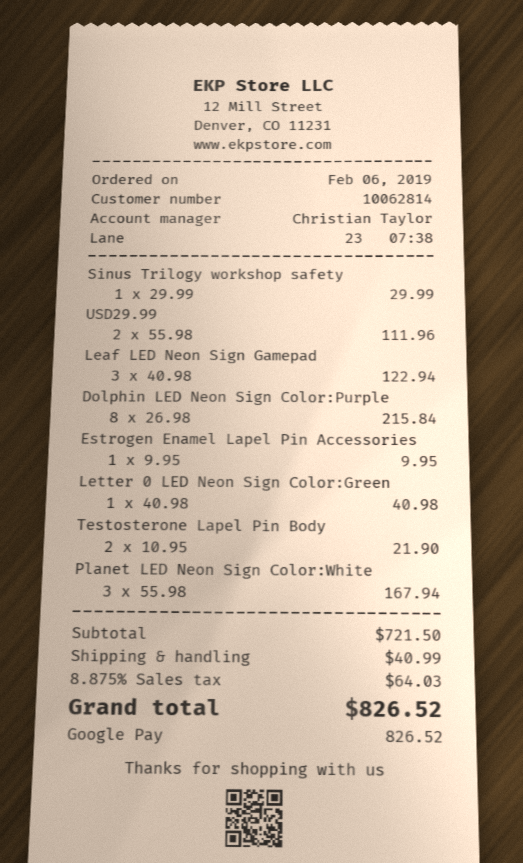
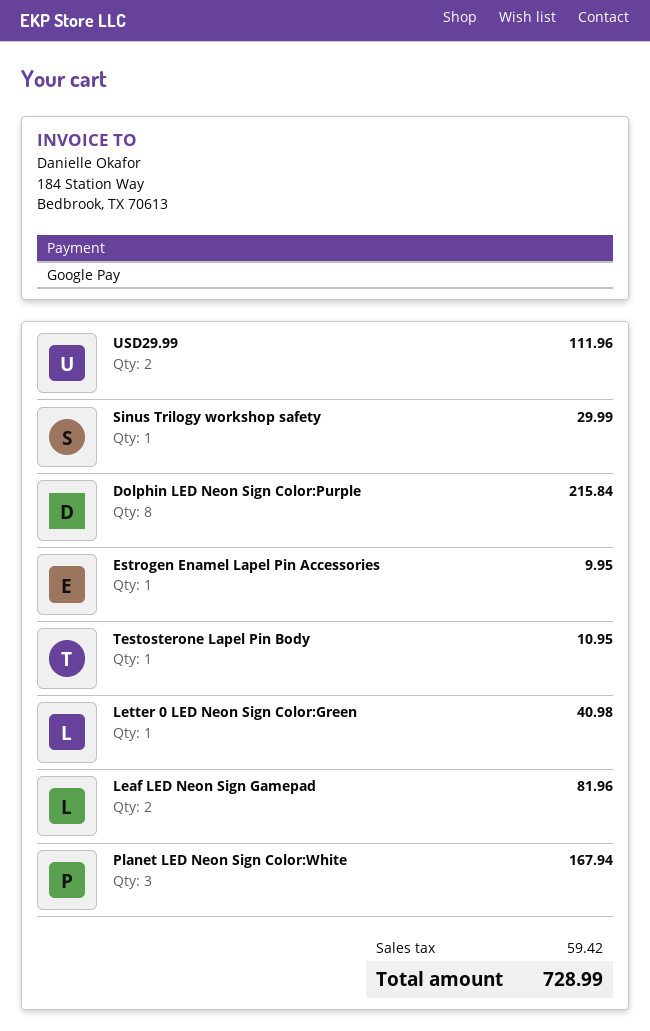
Leaf LED Neon Sign Gamepad: 3 for 122.94 -> 2 for 81.96
Testosterone Lapel Pin Body: 2 for 21.90 -> 1 for 10.95
shipping: 40.99 -> none
tax: 64.03 -> 59.42
total: 826.52 -> 728.99

